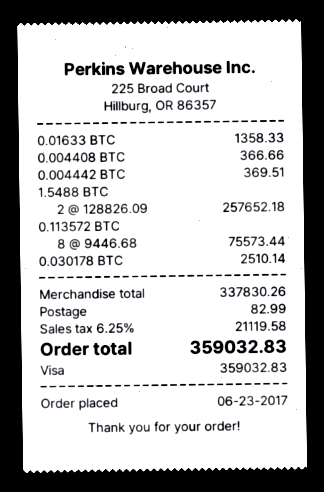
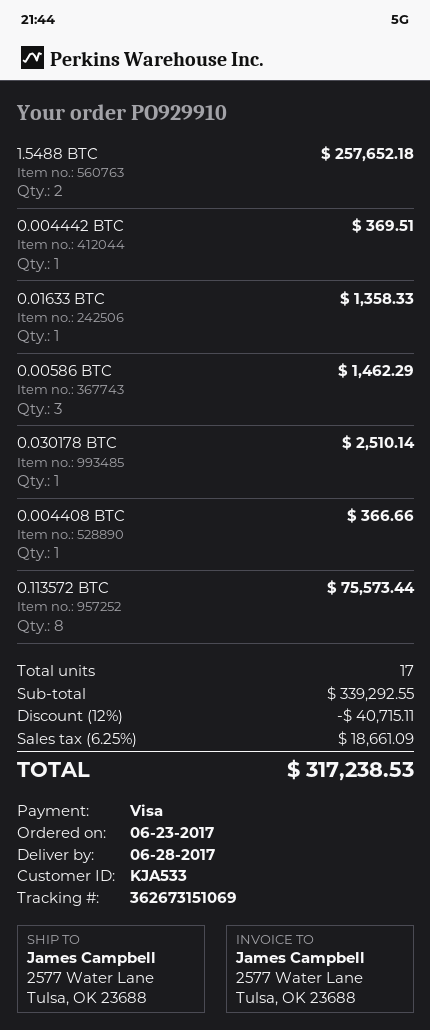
0.00586 BTC: none -> 3 for 1462.29
subtotal: 337830.26 -> 339292.55
discount: none -> 12% = 40715.11
shipping: 82.99 -> none
tax: 6.25% = 21119.58 -> 6.25% = 18661.09
total: 359032.83 -> 317238.53

